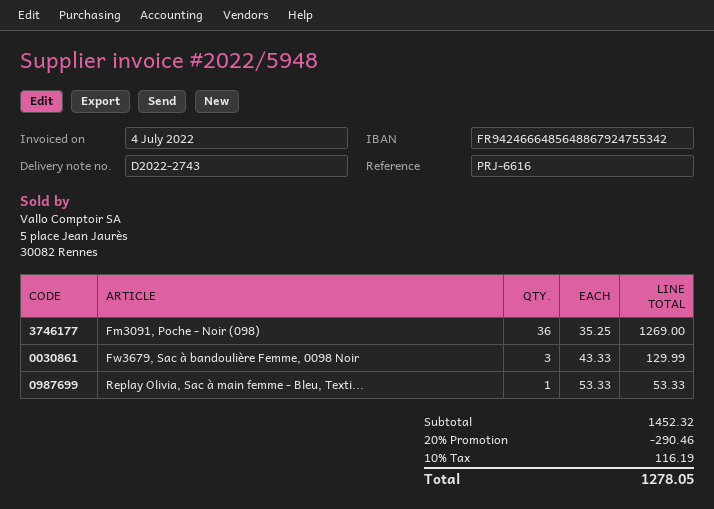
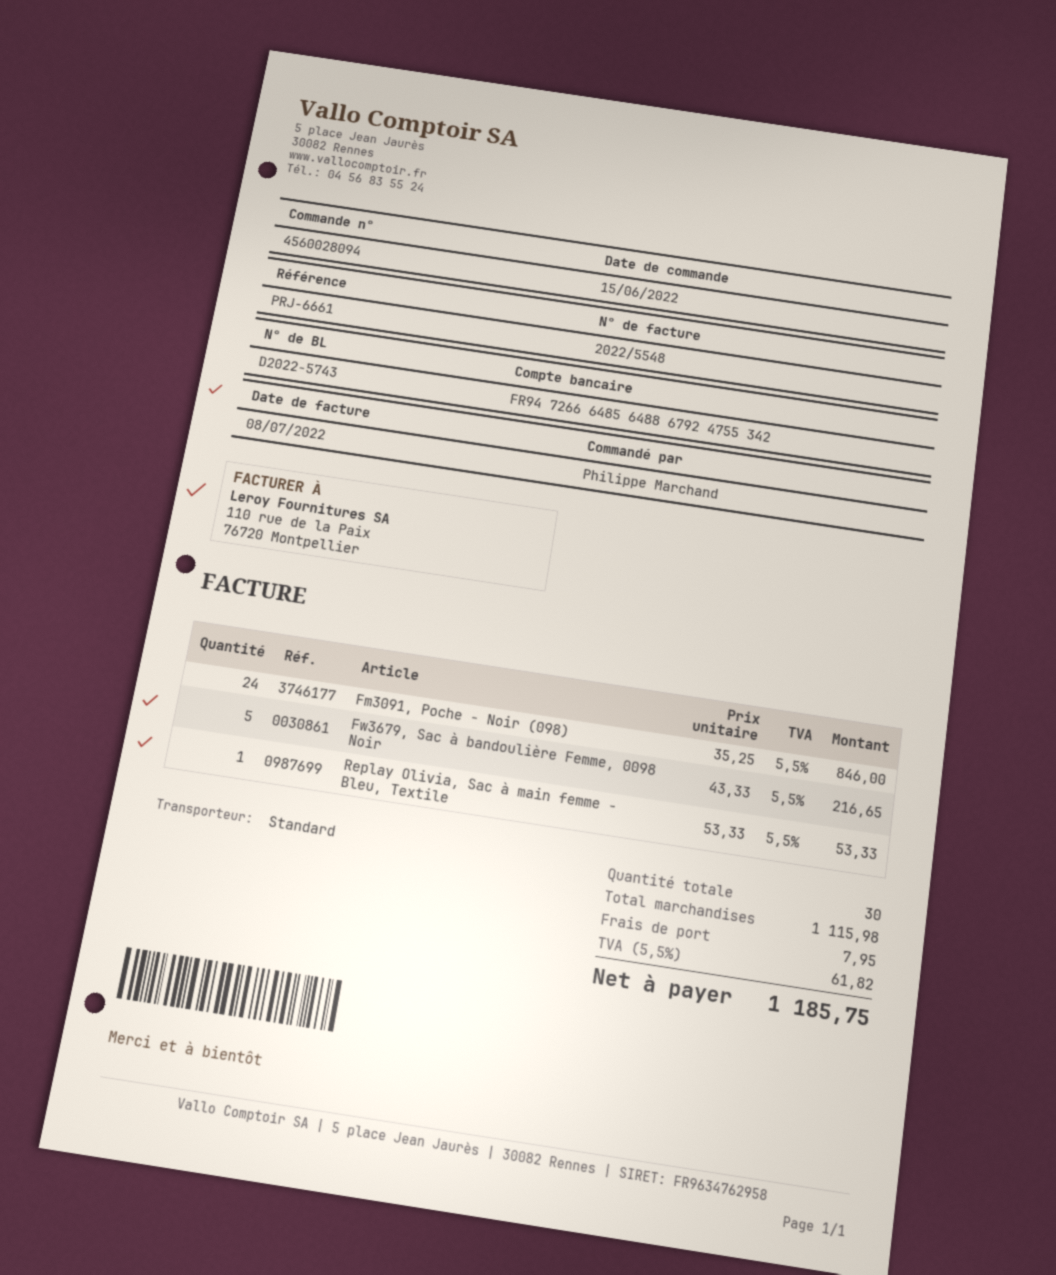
delivery note number: D2022-2743 -> D2022-5743
invoice number: 2022/5948 -> 2022/5548
invoice date: 2022-07-04 -> 2022-07-08
reference: PRJ-6616 -> PRJ-6661
bank account: FR9424666485648867924755342 -> FR9472666485648867924755342
Fm3091, Poche - Noir (098): 36 x 35.25 = 1269.00 -> 24 x 35.25 = 846.00
Fw3679, Sac à bandoulière Femme, 0098 Noir: 3 x 43.33 = 129.99 -> 5 x 43.33 = 216.65
subtotal: 1452.32 -> 1115.98
discount: 20% = 290.46 -> none
shipping: none -> 7.95
tax: 10% = 116.19 -> 5.5% = 61.82
total: 1278.05 -> 1185.75

